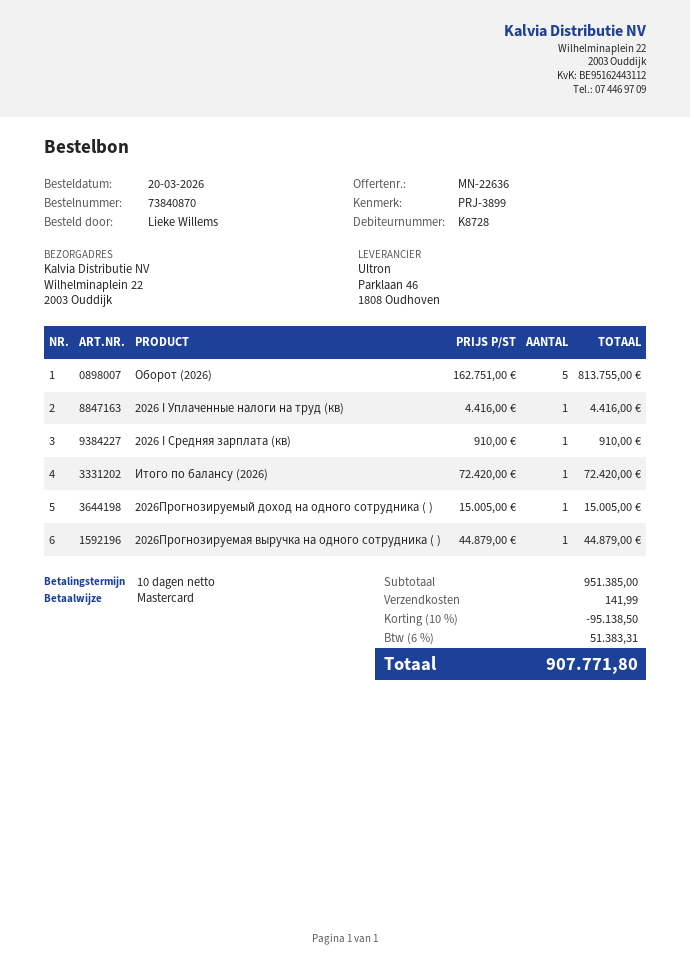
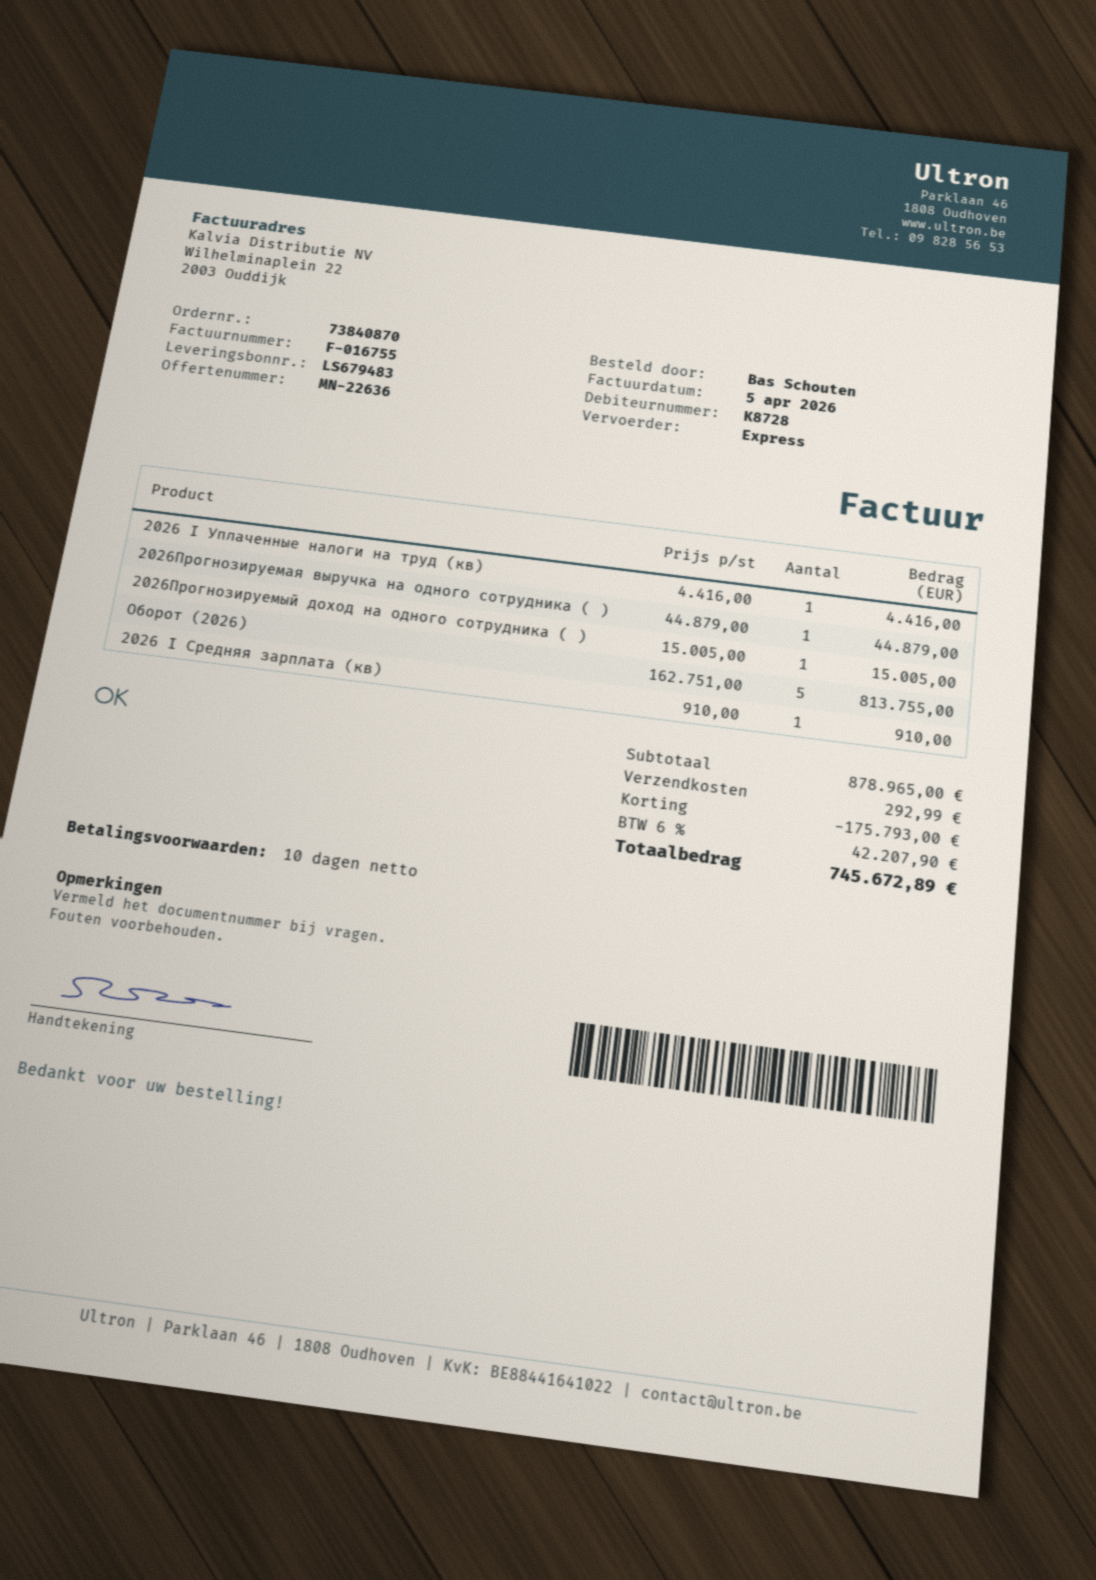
ordered by: Lieke Willems -> Bas Schouten
Итого по балансу (2026): 1 x 72420.00 = 72420.00 -> none
subtotal: 951385.00 -> 878965.00
discount: 95138.50 -> 175793.00
shipping: 141.99 -> 292.99
tax: 6% = 51383.31 -> 6% = 42207.90
total: 907771.80 -> 745672.89

